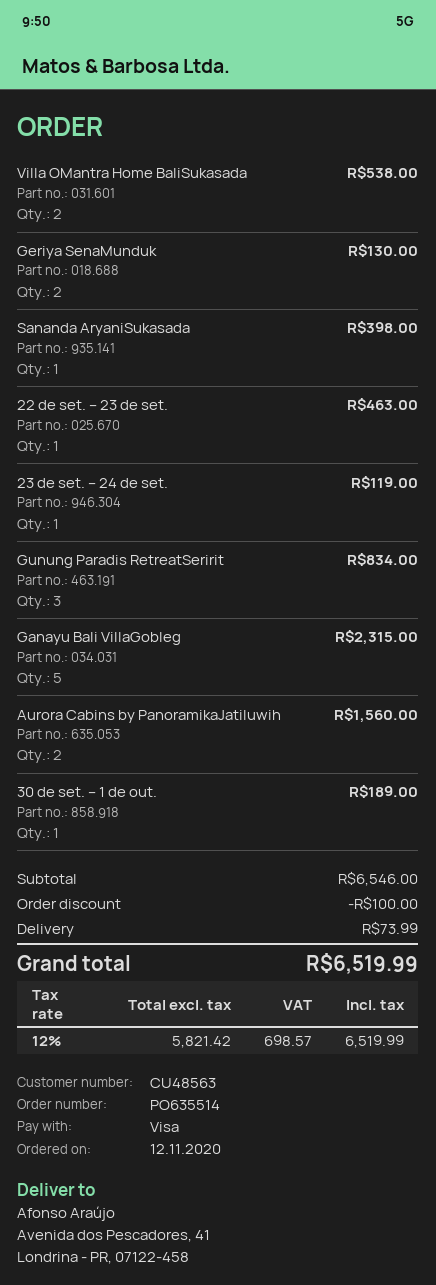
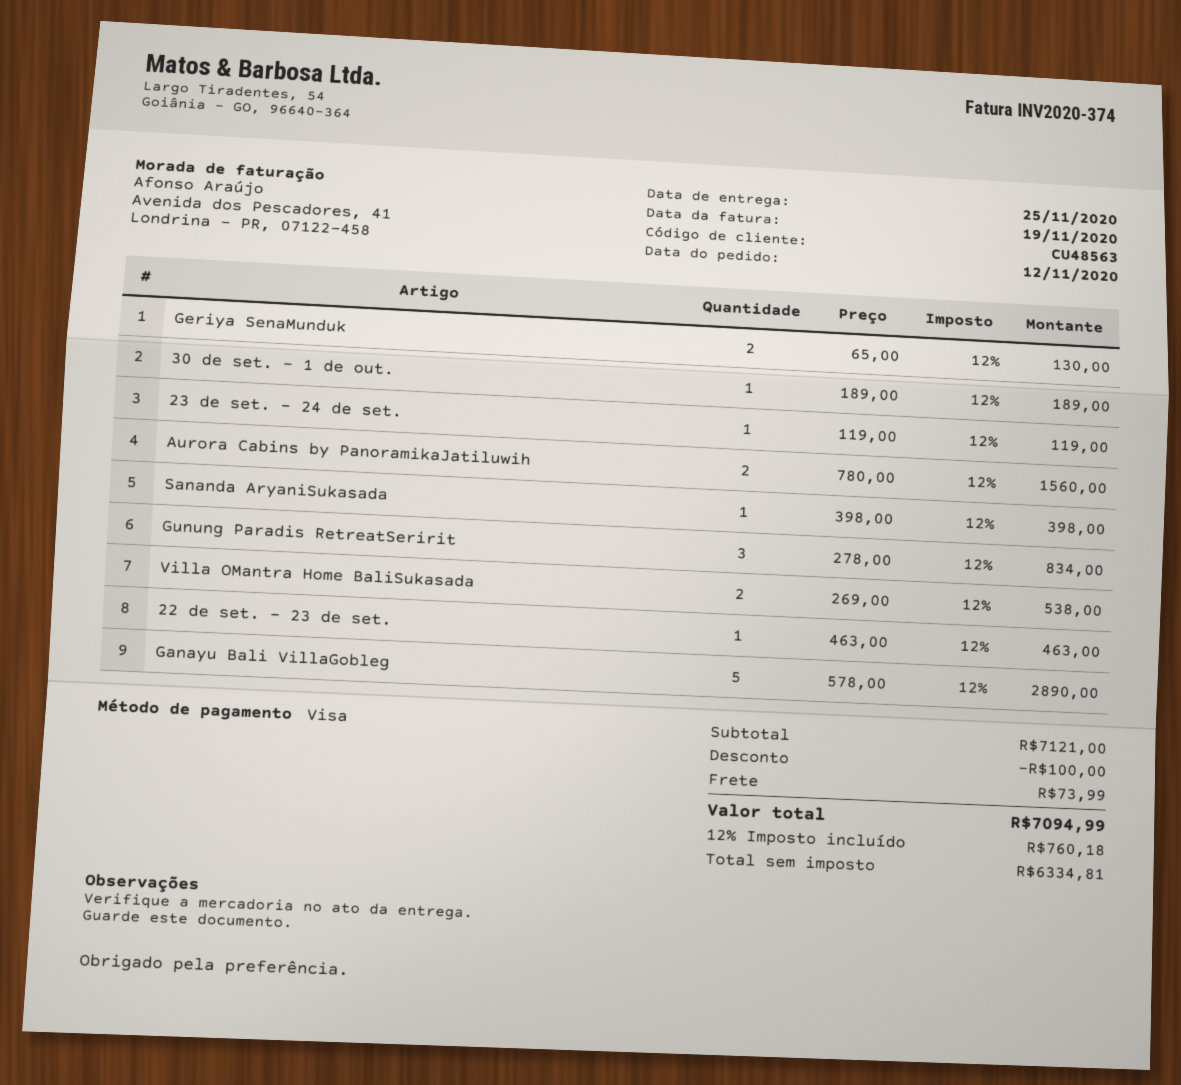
Ganayu Bali VillaGobleg: 5 for 2315.00 -> 5 for 2890.00
subtotal: 6546.00 -> 7121.00
net: 5821.42 -> 6334.81
tax: 12% = 698.57 -> 12% = 760.18
total: 6519.99 -> 7094.99

